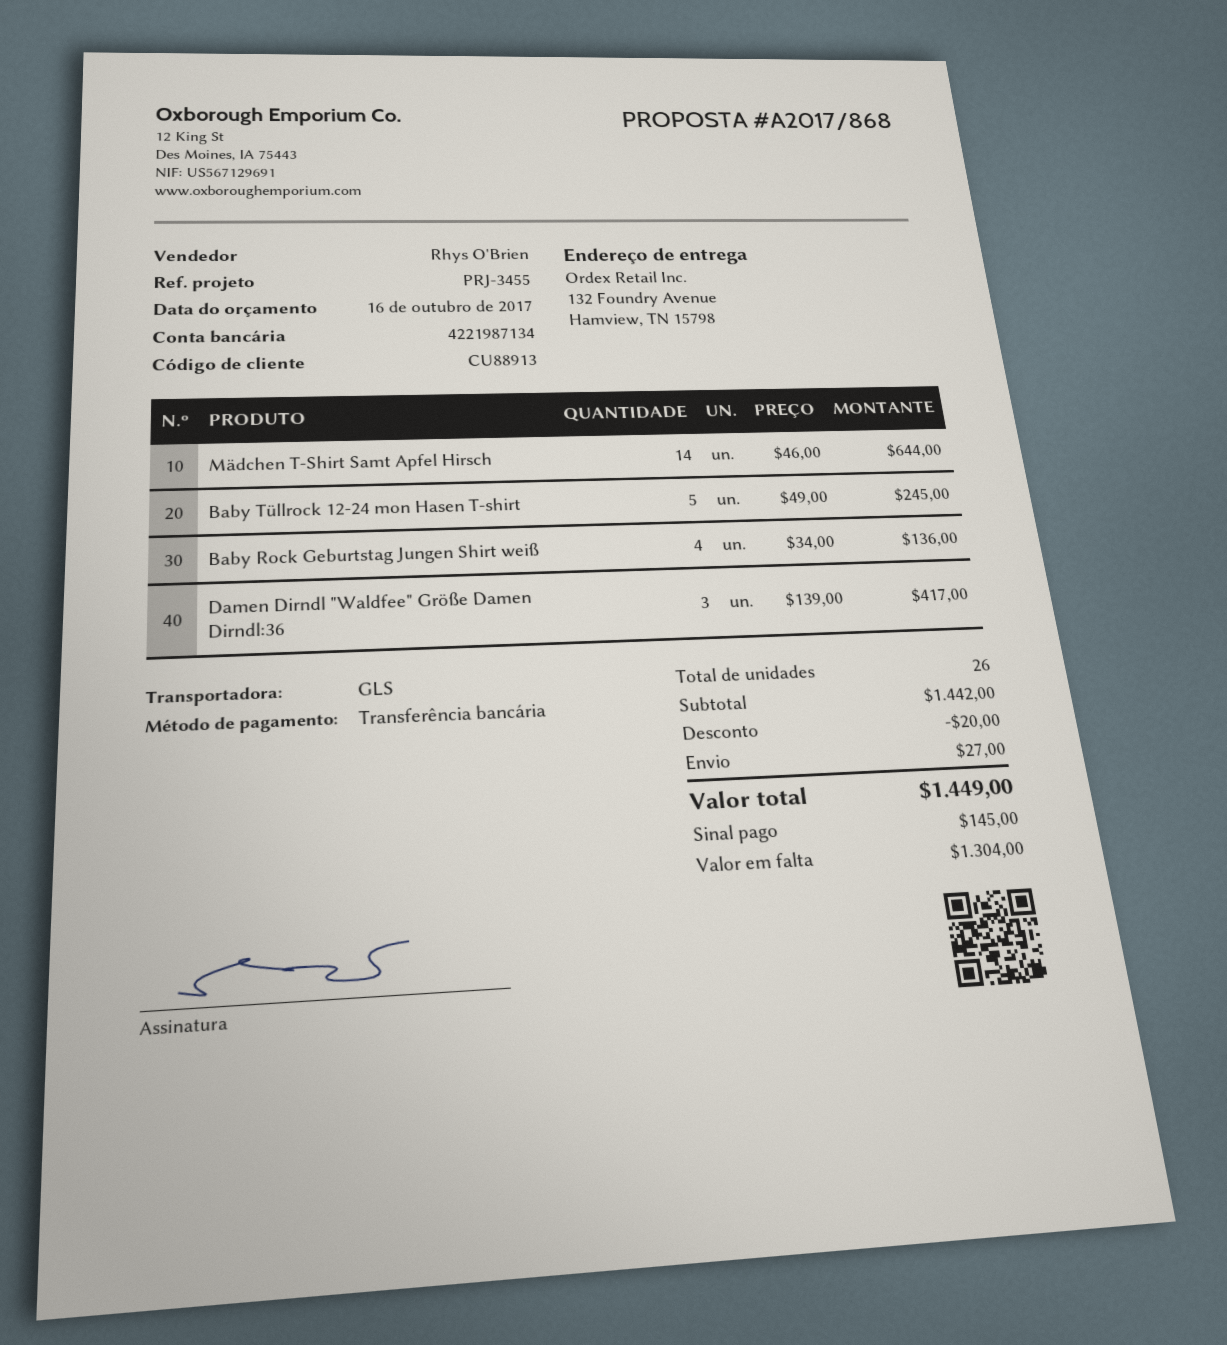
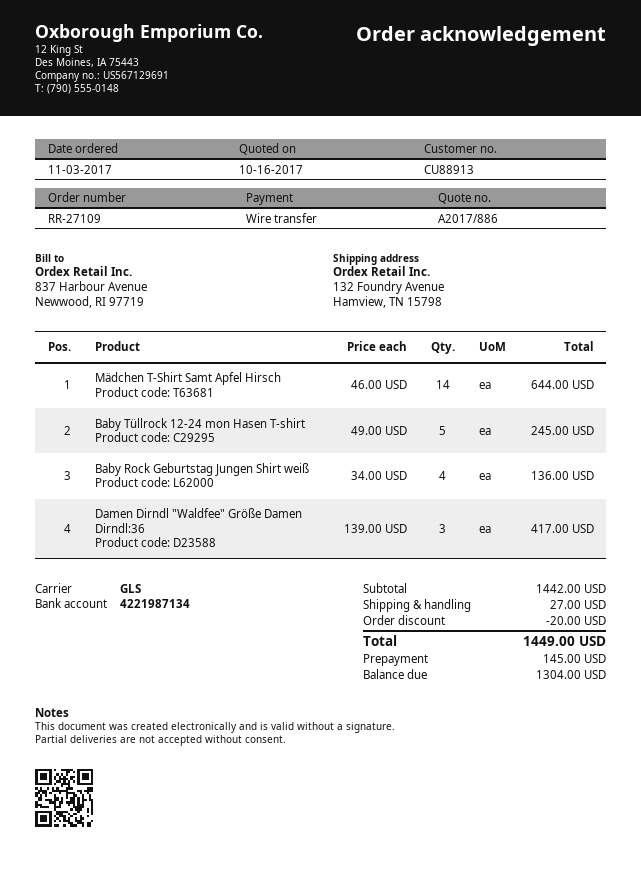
quote number: A2017/868 -> A2017/886

